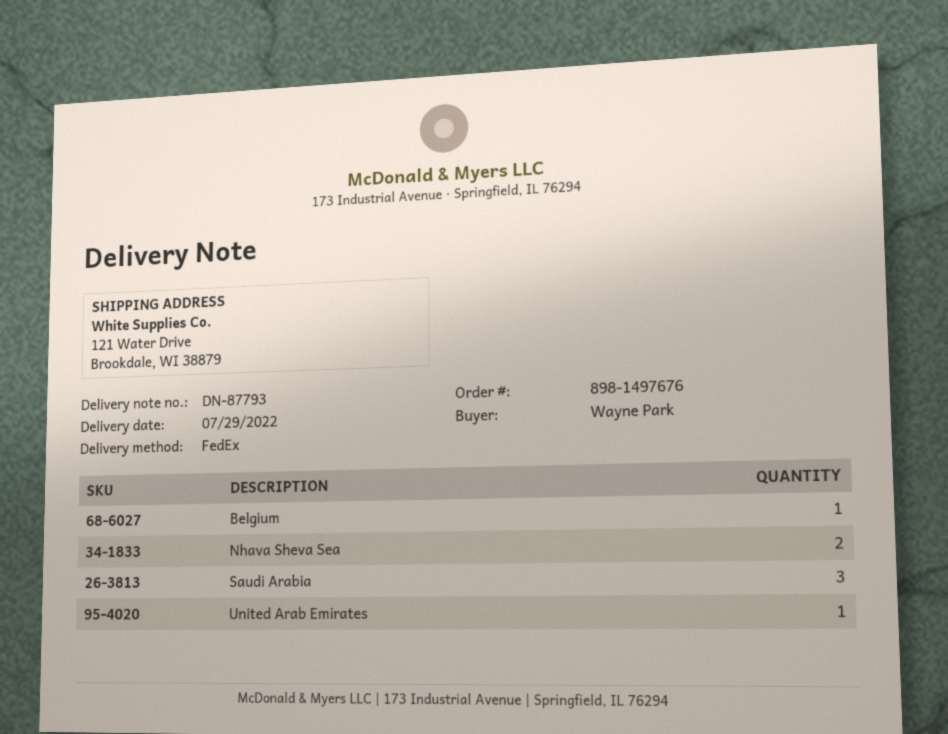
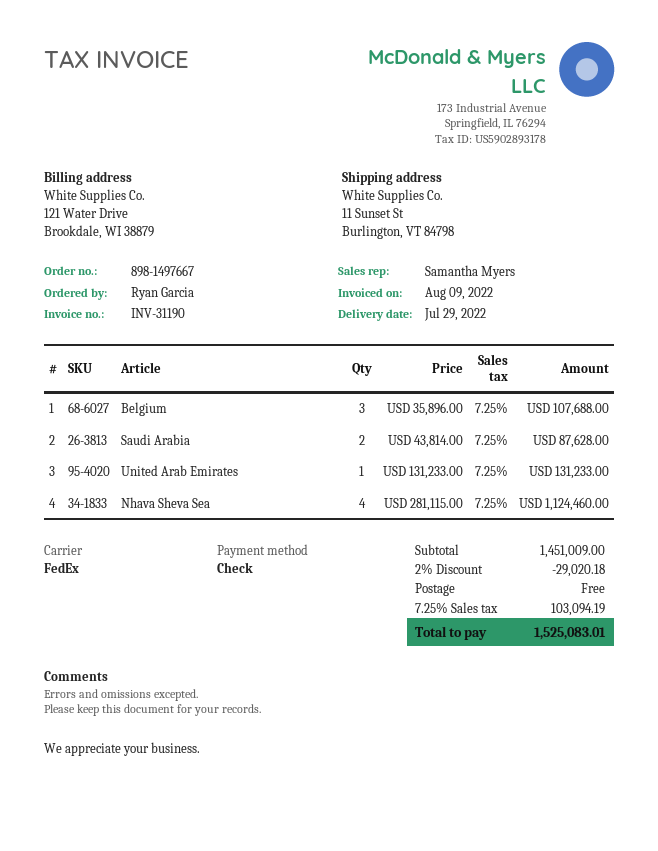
order number: 898-1497676 -> 898-1497667
ordered by: Wayne Park -> Ryan Garcia
ship to: 121 Water Drive, Brookdale, WI 38879 -> 11 Sunset St, Burlington, VT 84798
Belgium: 1 -> 3
Nhava Sheva Sea: 2 -> 4
Saudi Arabia: 3 -> 2

